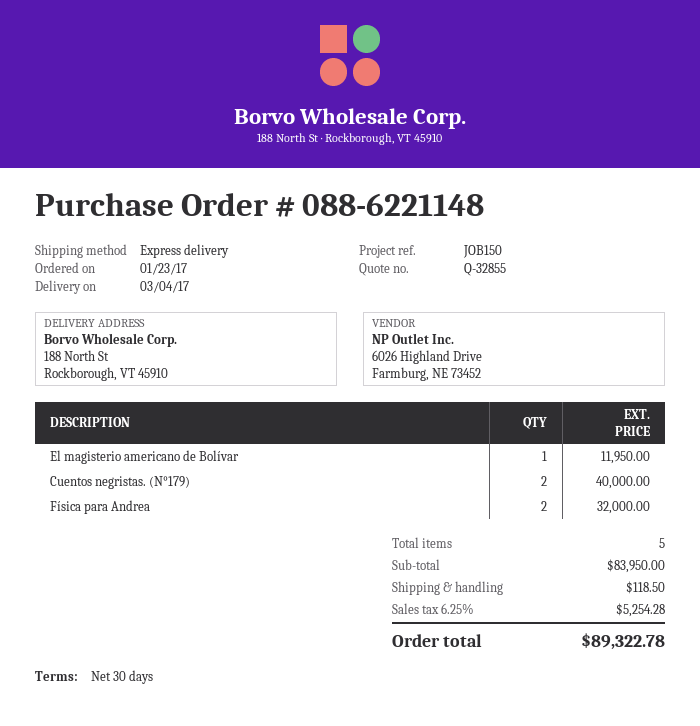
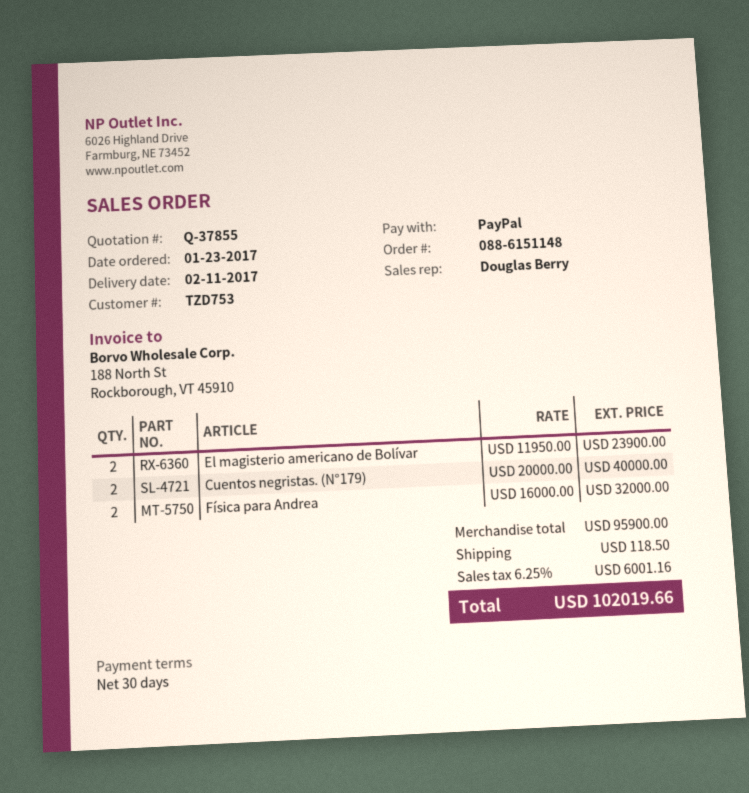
quote number: Q-32855 -> Q-37855
order number: 088-6221148 -> 088-6151148
delivery date: 2017-03-04 -> 2017-02-11
El magisterio americano de Bolívar: 1 for 11950.00 -> 2 for 23900.00
subtotal: 83950.00 -> 95900.00
tax: 6.25% = 5254.28 -> 6.25% = 6001.16
total: 89322.78 -> 102019.66

